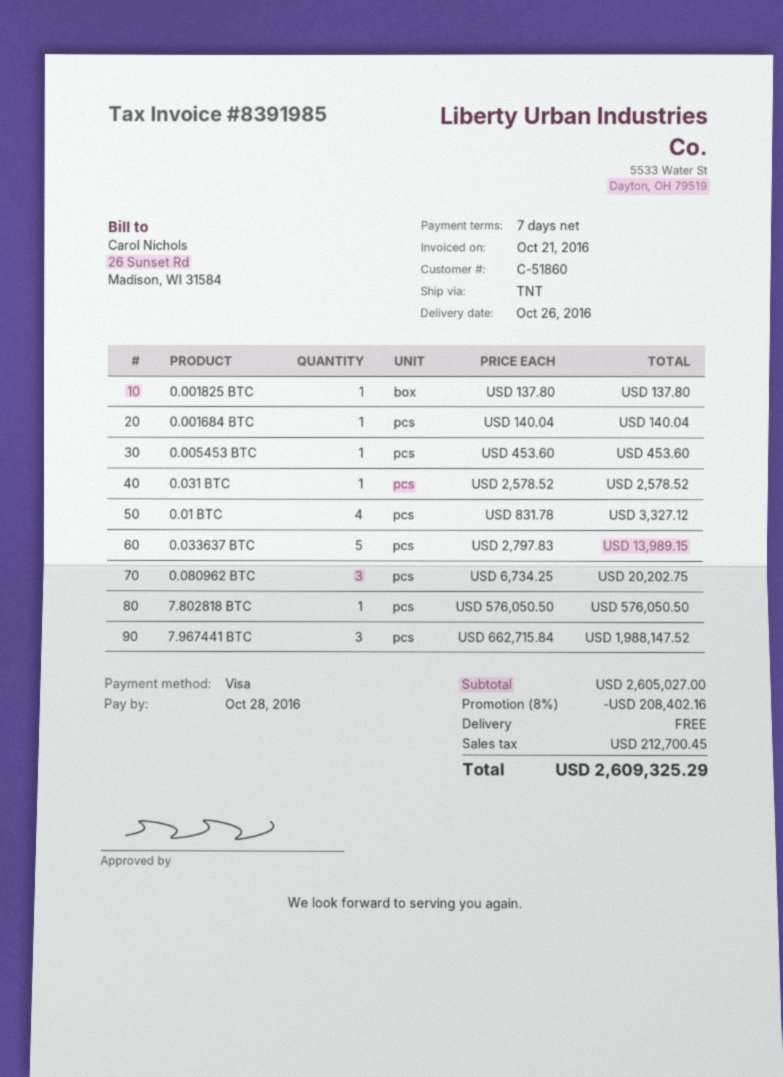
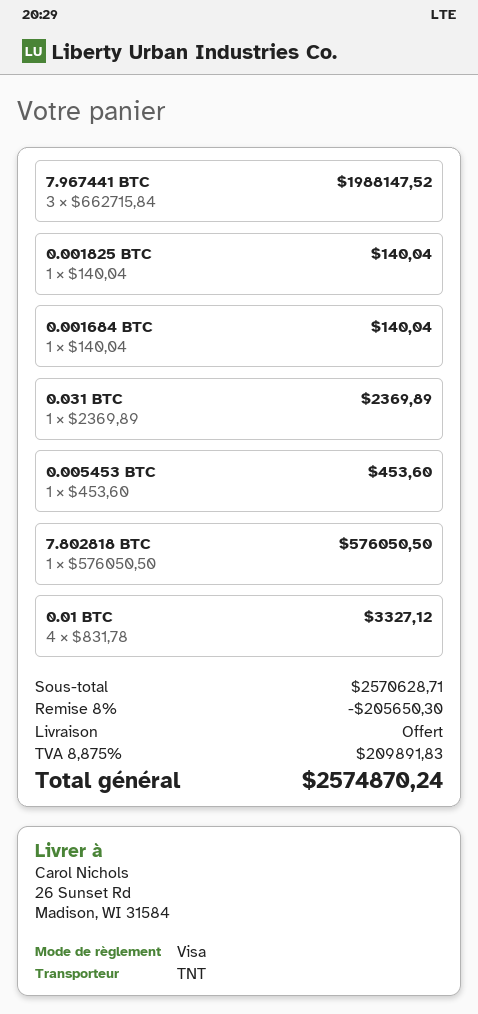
0.001825 BTC: 1 x 137.80 = 137.80 -> 1 x 140.04 = 140.04
0.031 BTC: 1 x 2578.52 = 2578.52 -> 1 x 2369.89 = 2369.89
0.033637 BTC: 5 x 2797.83 = 13989.15 -> none
0.080962 BTC: 3 x 6734.25 = 20202.75 -> none
subtotal: 2605027.00 -> 2570628.71
discount: 8% = 208402.16 -> 8% = 205650.30
tax: 212700.45 -> 209891.83
total: 2609325.29 -> 2574870.24

